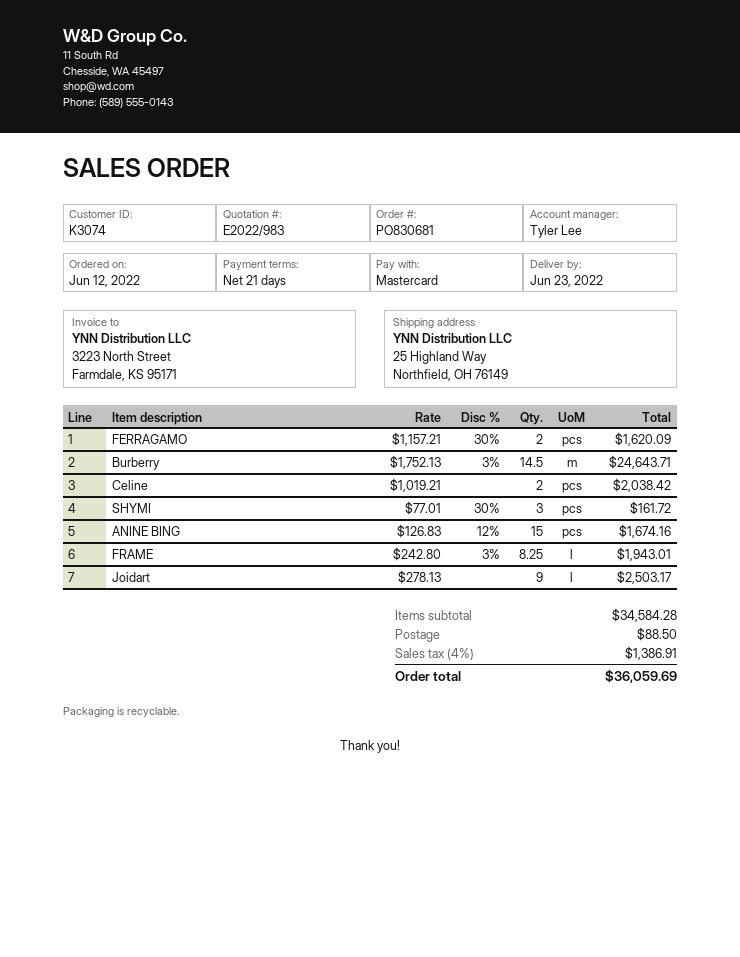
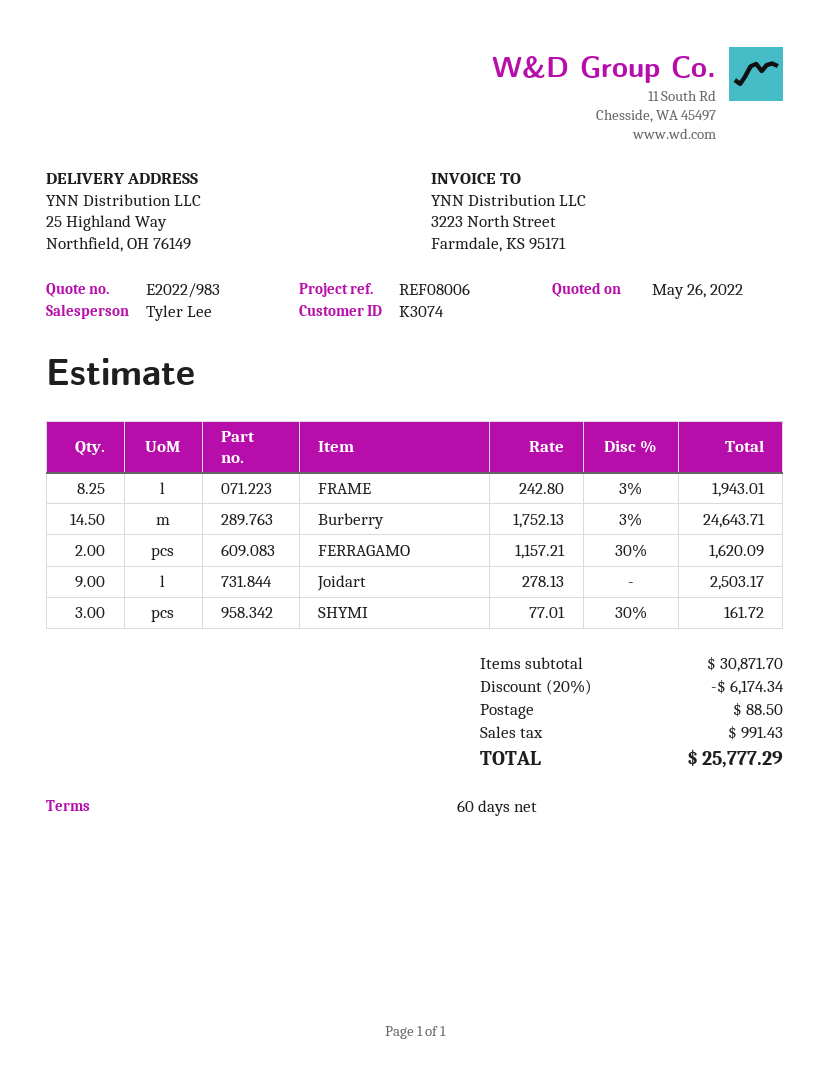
payment terms: 21 days -> 60 days
Celine: 2 x 1019.21 = 2038.42 -> none
ANINE BING: 15 x 126.83 - 12% = 1674.16 -> none
subtotal: 34584.28 -> 30871.70
discount: none -> 20% = 6174.34
tax: 1386.91 -> 991.43
total: 36059.69 -> 25777.29

